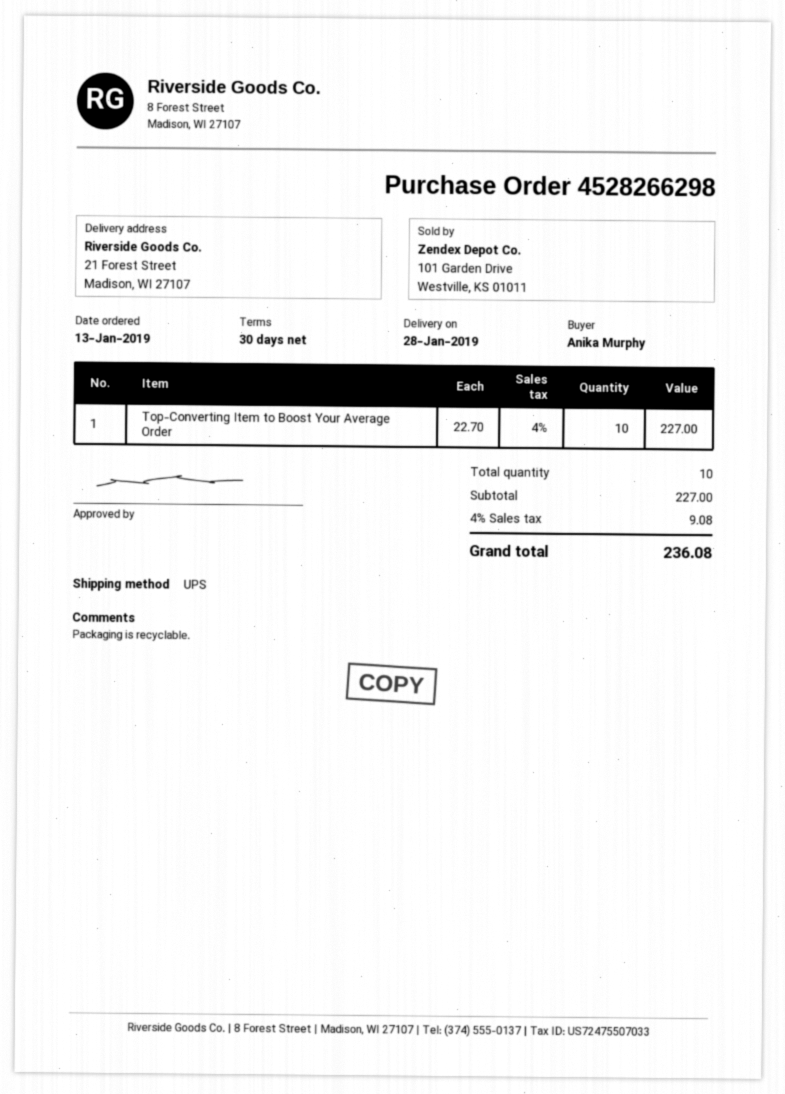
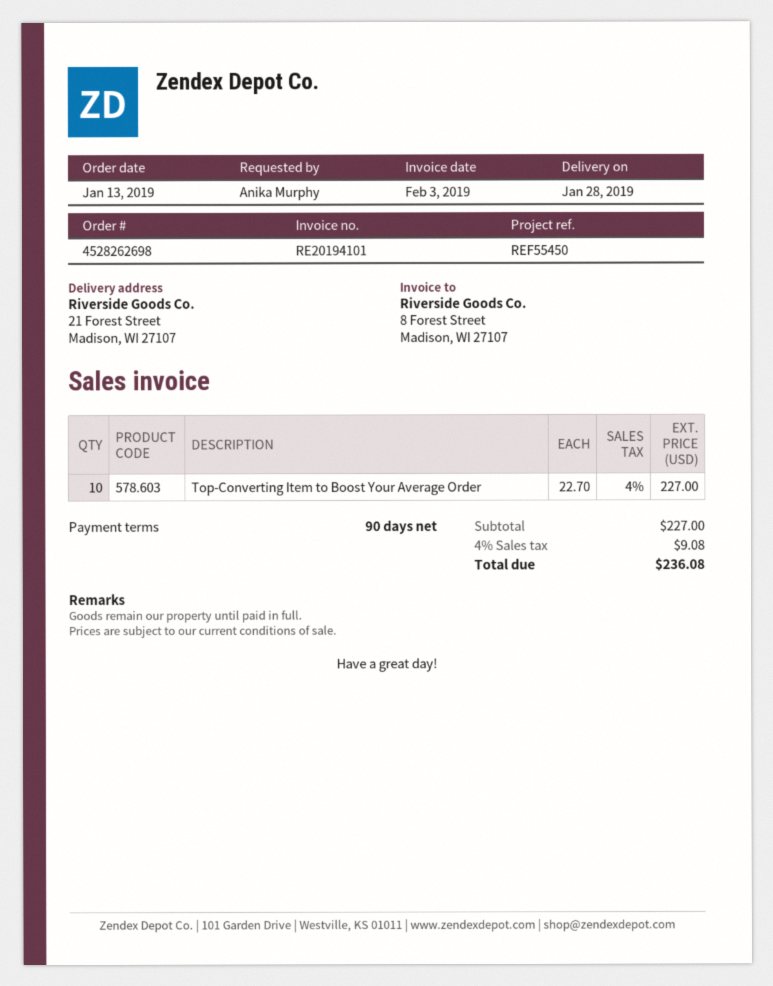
order number: 4528266298 -> 4528262698
payment terms: 30 days -> 90 days

